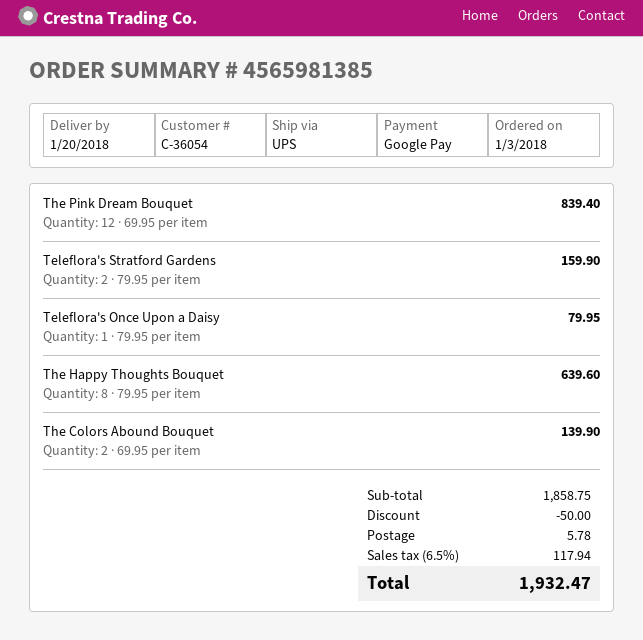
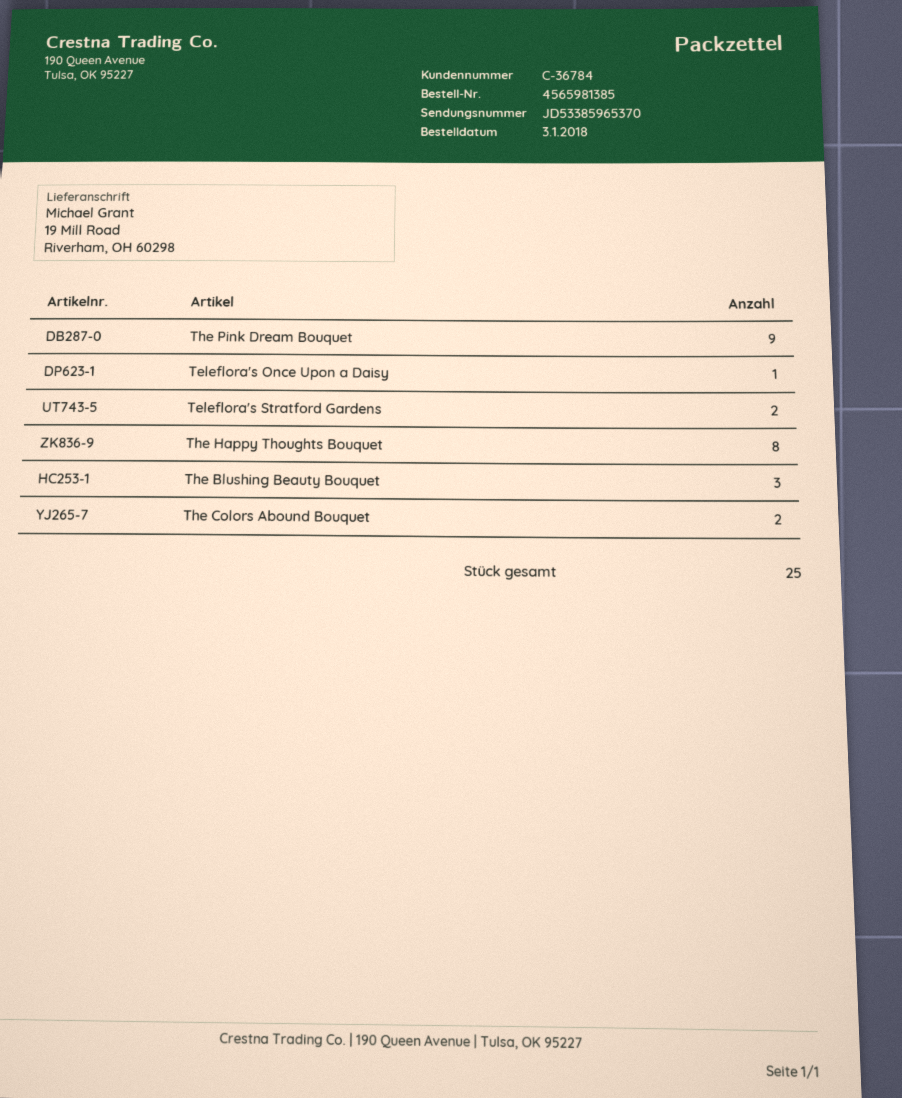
customer number: C-36054 -> C-36784
The Pink Dream Bouquet: 12 -> 9
The Blushing Beauty Bouquet: none -> 3

